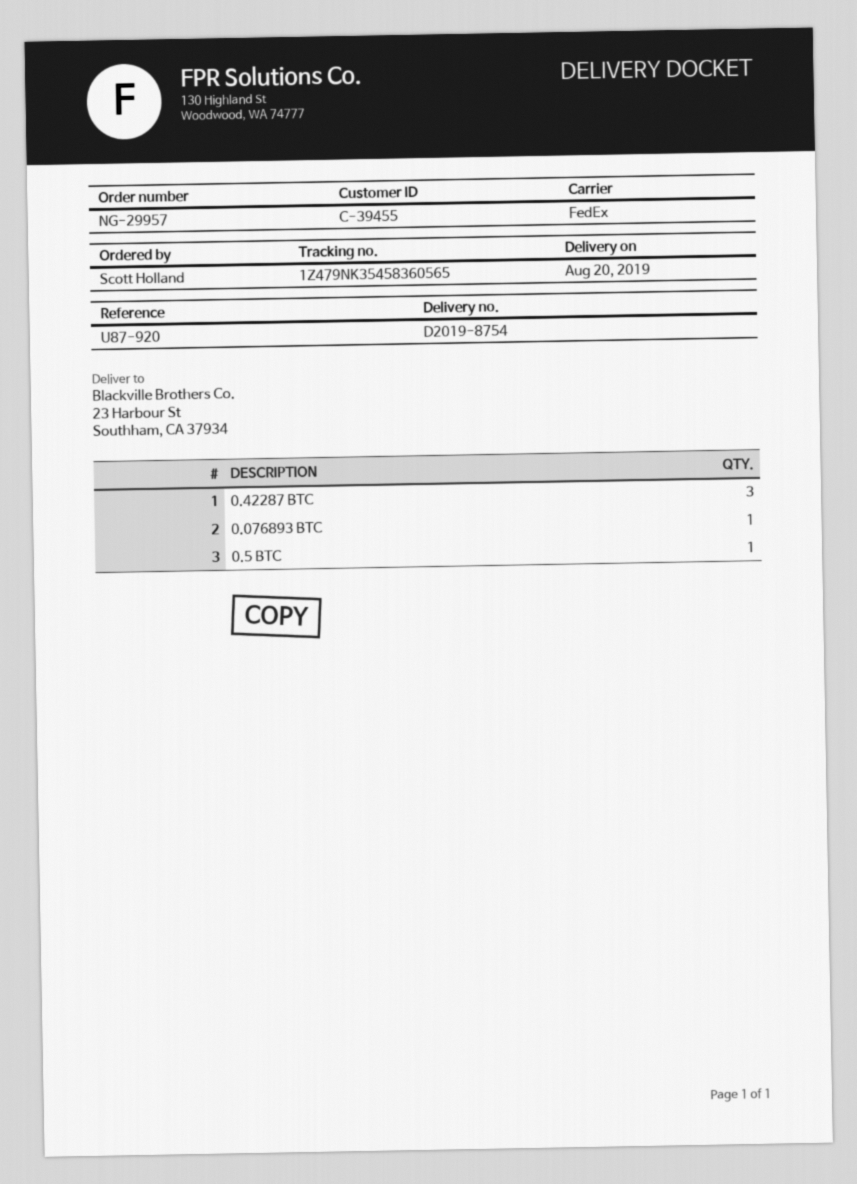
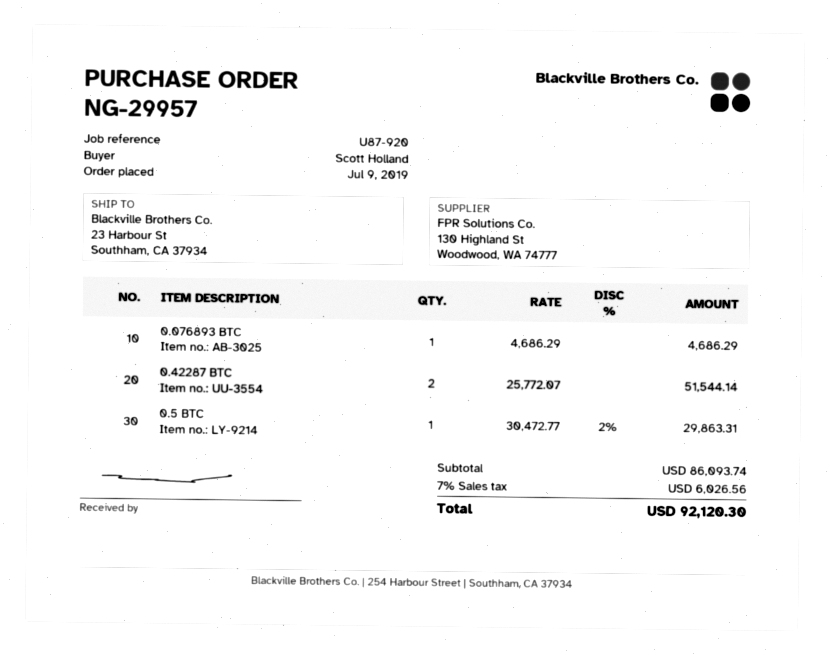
0.42287 BTC: 3 -> 2

